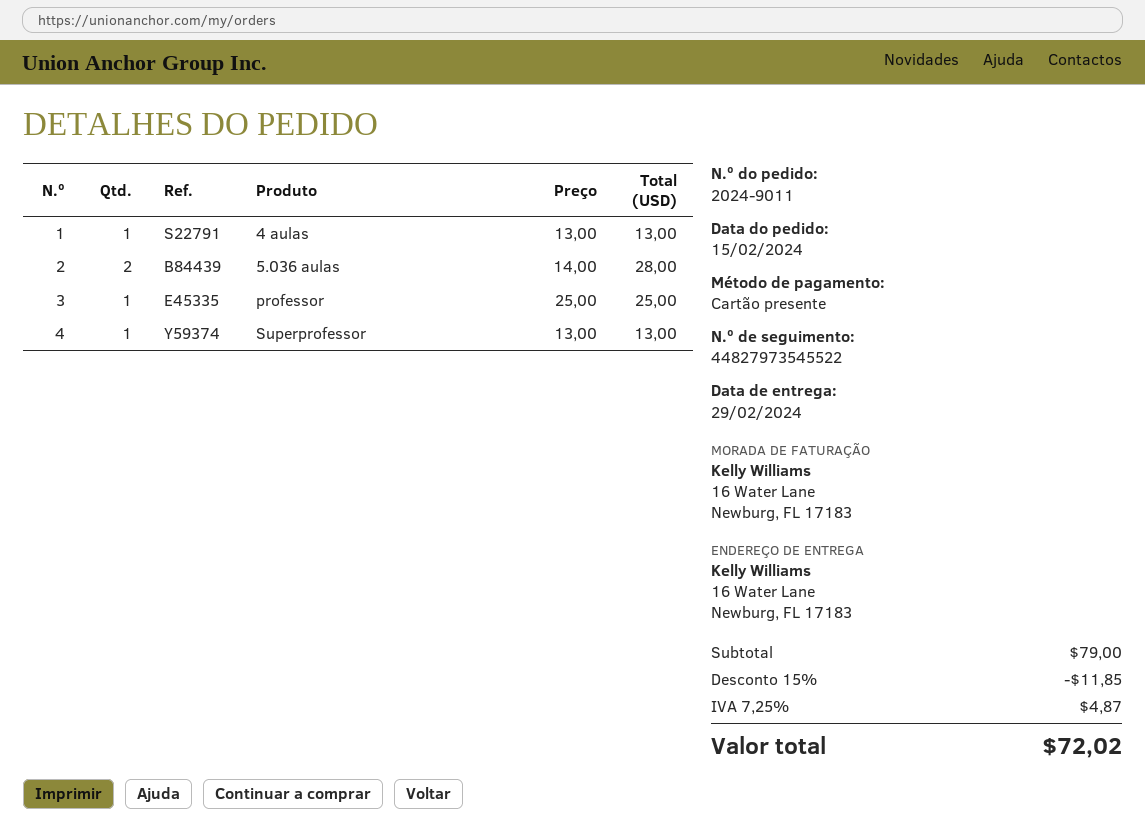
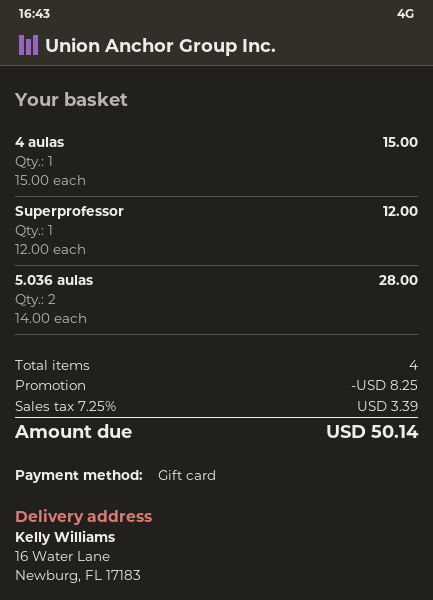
4 aulas: 1 x 13.00 = 13.00 -> 1 x 15.00 = 15.00
professor: 1 x 25.00 = 25.00 -> none
Superprofessor: 1 x 13.00 = 13.00 -> 1 x 12.00 = 12.00
discount: 11.85 -> 8.25
tax: 7.25% = 4.87 -> 7.25% = 3.39
total: 72.02 -> 50.14

